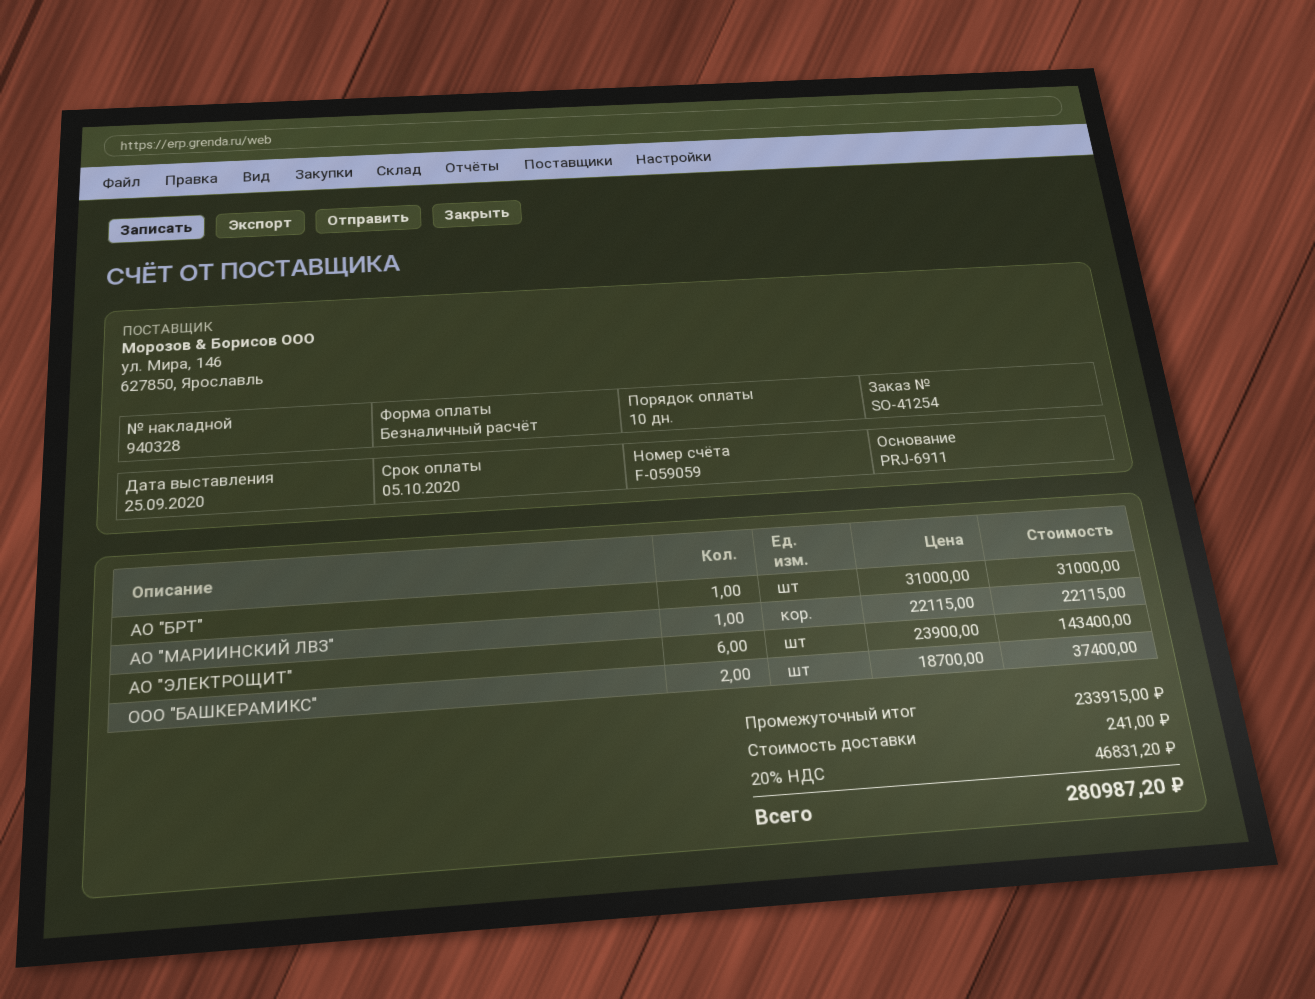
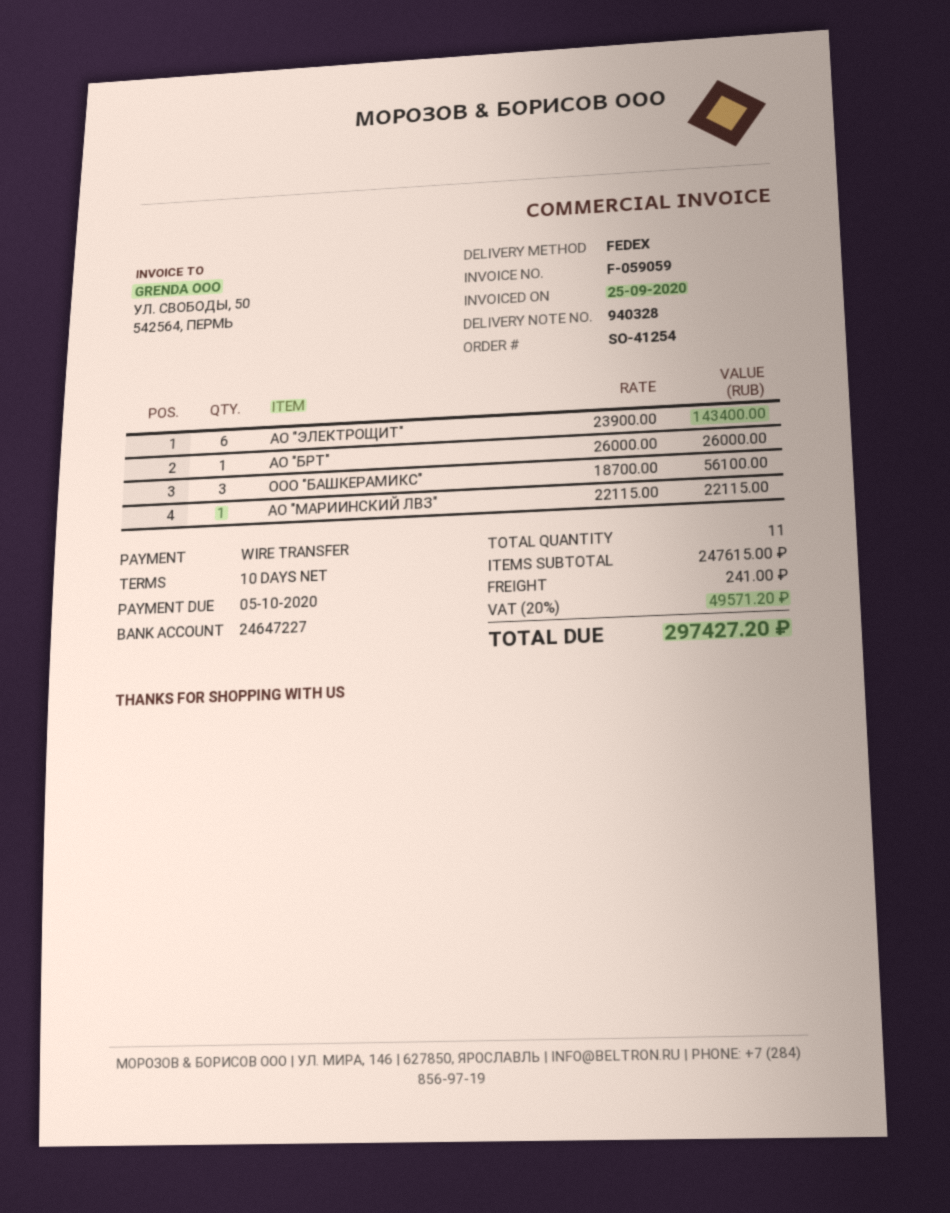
АО "БРТ": 1 x 31000.00 = 31000.00 -> 1 x 26000.00 = 26000.00
ООО "БАШКЕРАМИКС": 2 x 18700.00 = 37400.00 -> 3 x 18700.00 = 56100.00
subtotal: 233915.00 -> 247615.00
tax: 20% = 46831.20 -> 20% = 49571.20
total: 280987.20 -> 297427.20

